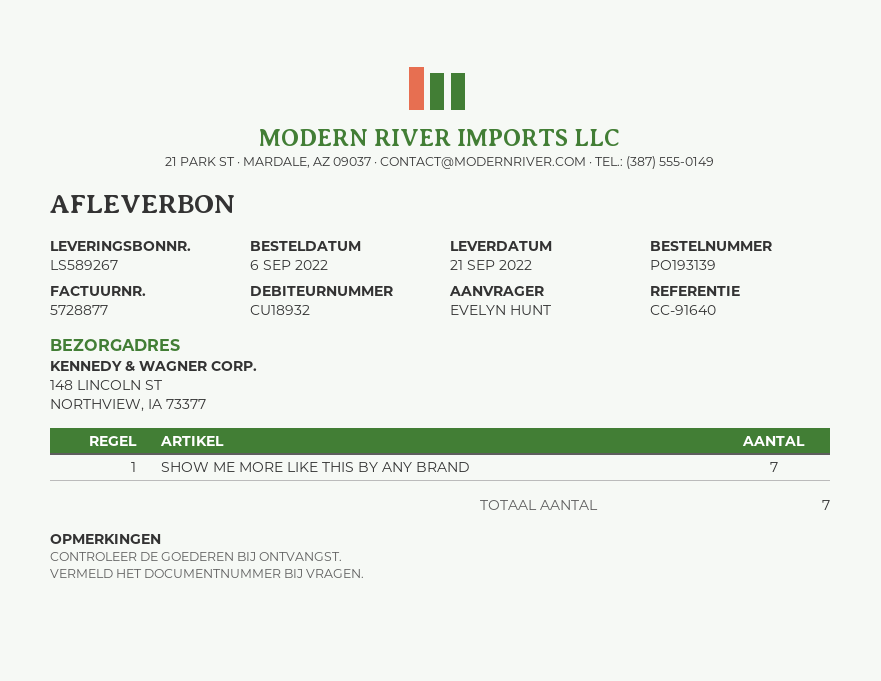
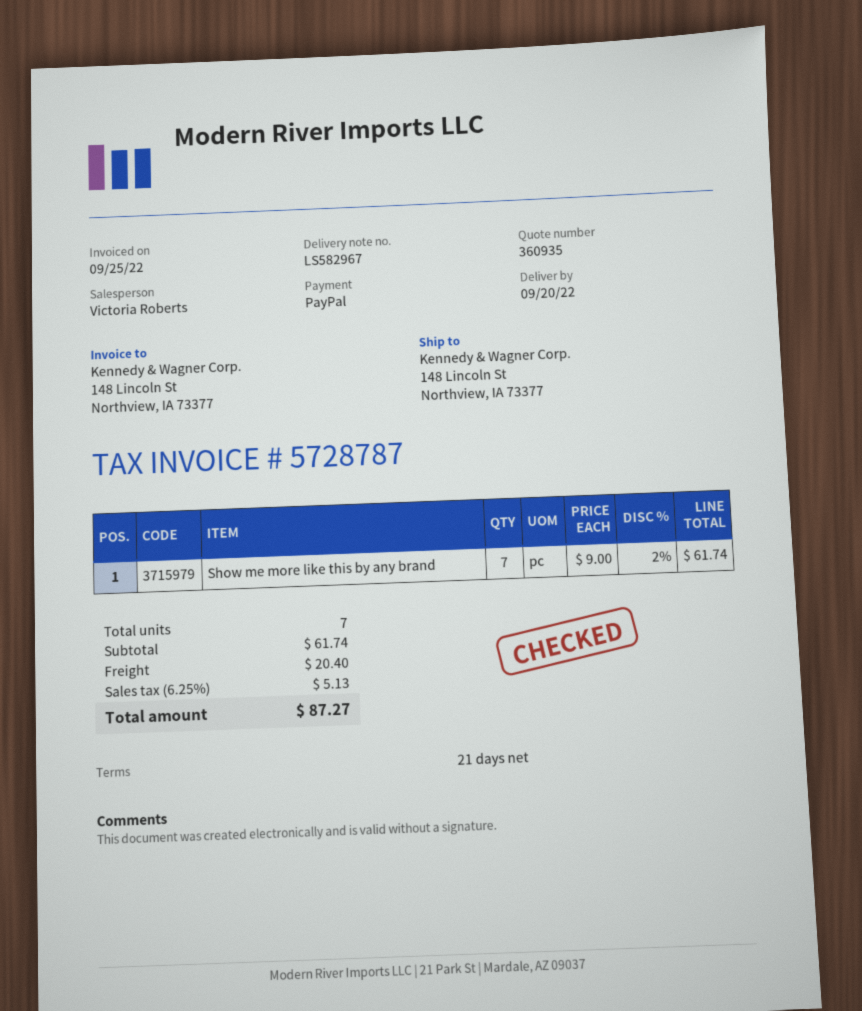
delivery note number: LS589267 -> LS582967
delivery date: 2022-09-21 -> 2022-09-20
invoice number: 5728877 -> 5728787

